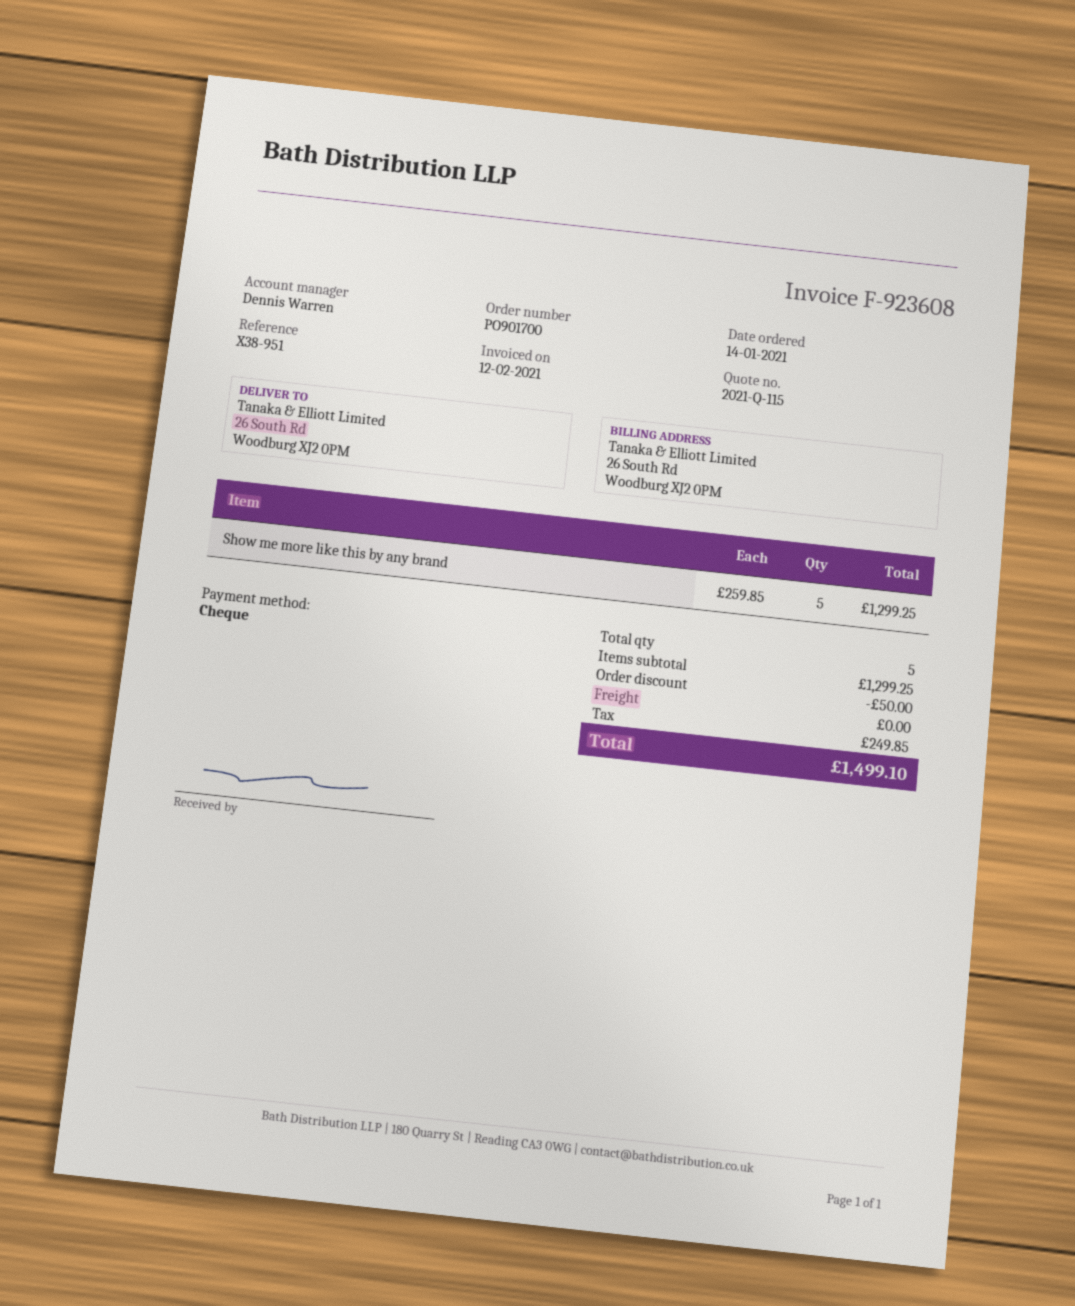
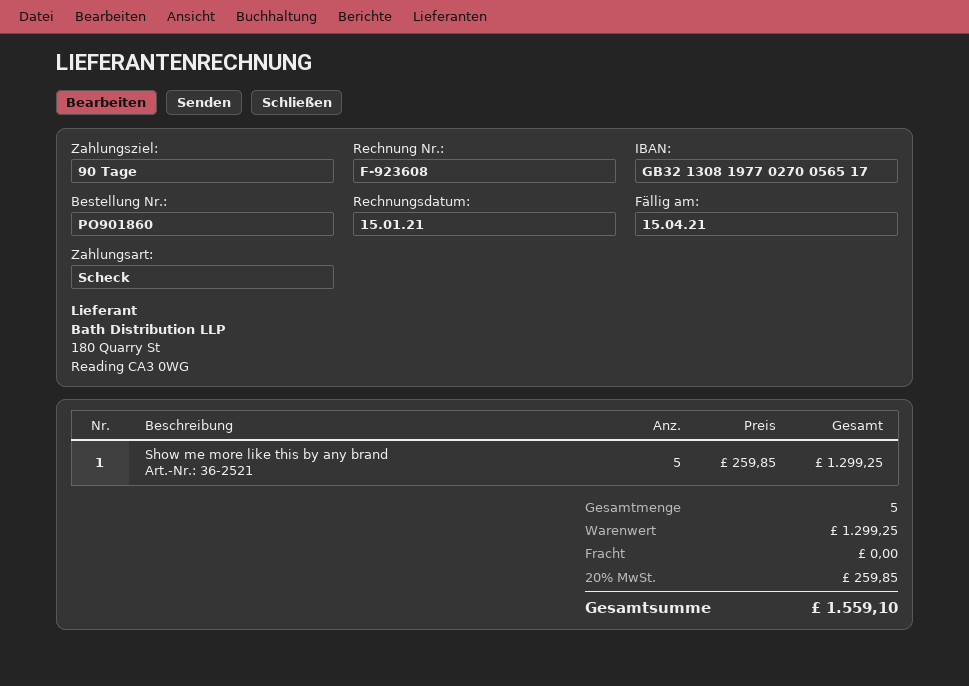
order number: PO901700 -> PO901860
invoice date: 2021-02-12 -> 2021-01-15
discount: 50.00 -> none
tax: 249.85 -> 259.85
total: 1499.10 -> 1559.10

